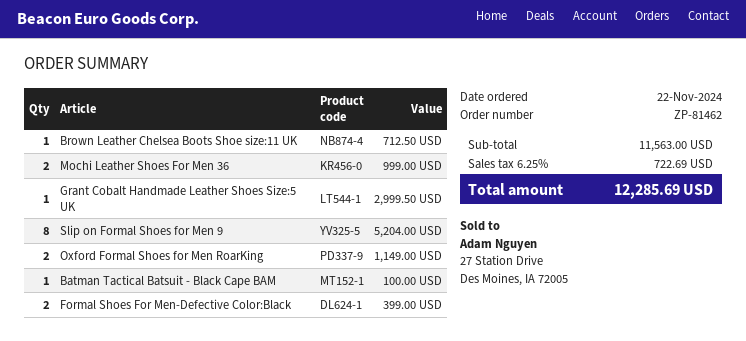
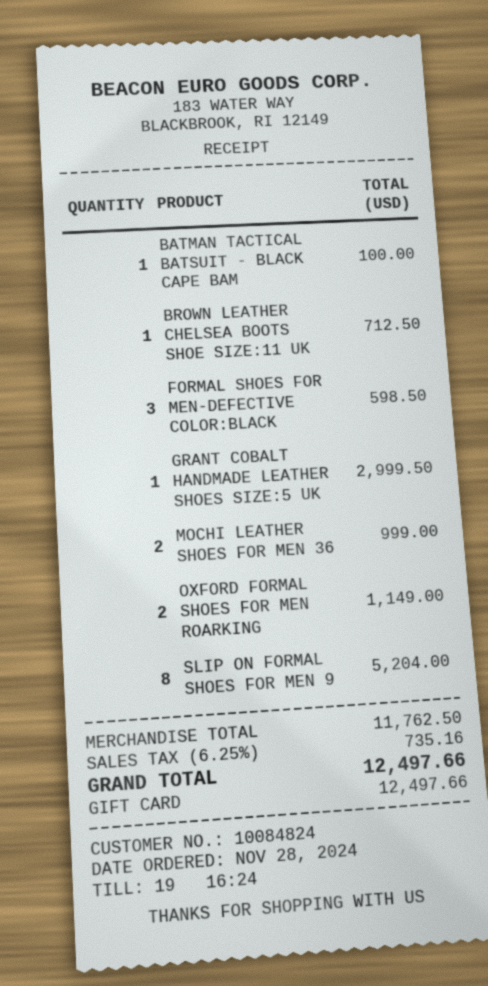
order date: 2024-11-22 -> 2024-11-28
Formal Shoes For Men-Defective Color:Black: 2 for 399.00 -> 3 for 598.50
subtotal: 11563.00 -> 11762.50
tax: 6.25% = 722.69 -> 6.25% = 735.16
total: 12285.69 -> 12497.66

